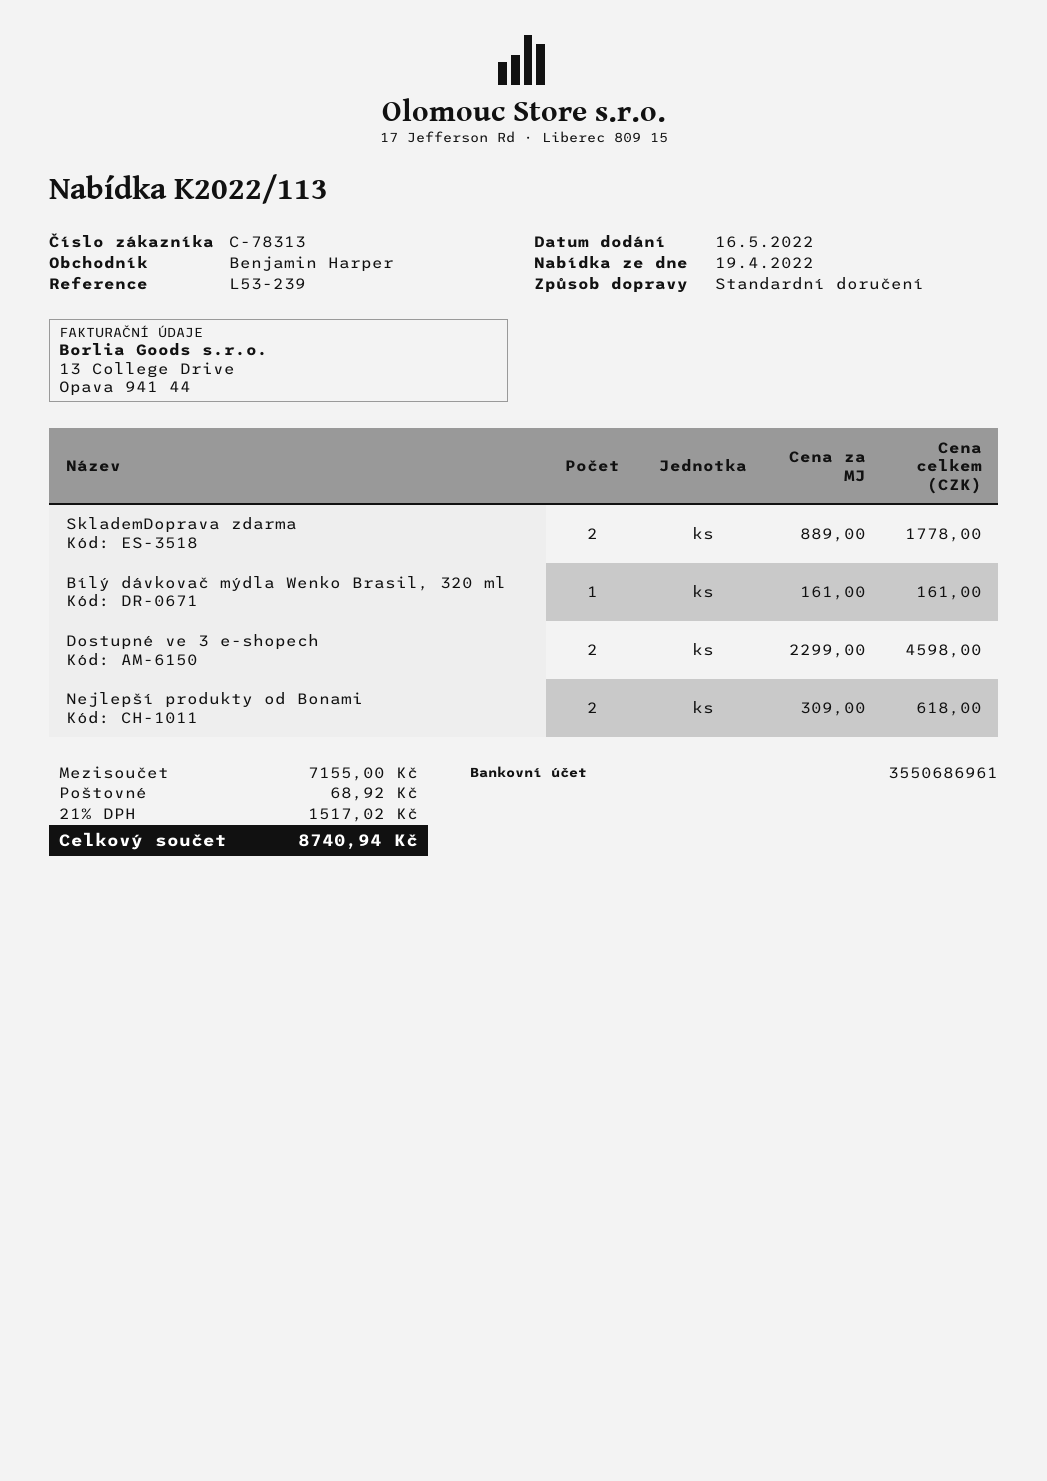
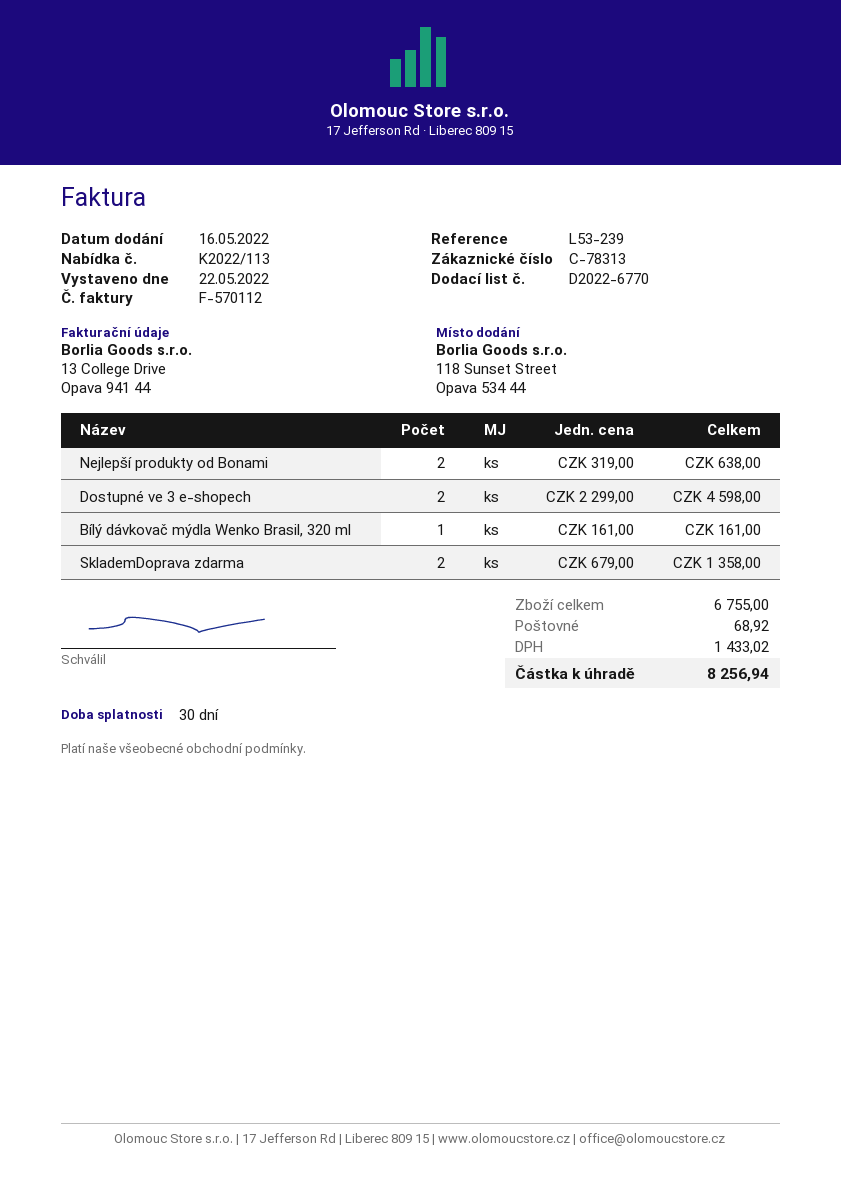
SklademDoprava zdarma: 2 x 889.00 = 1778.00 -> 2 x 679.00 = 1358.00
Nejlepší produkty od Bonami: 2 x 309.00 = 618.00 -> 2 x 319.00 = 638.00
subtotal: 7155.00 -> 6755.00
tax: 1517.02 -> 1433.02
total: 8740.94 -> 8256.94

